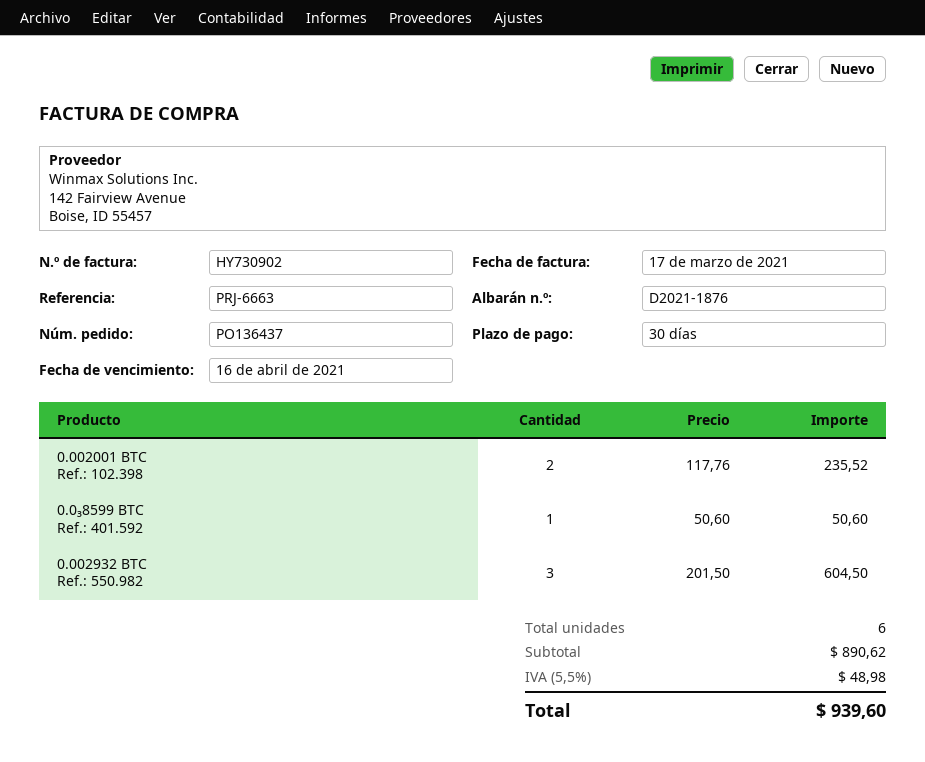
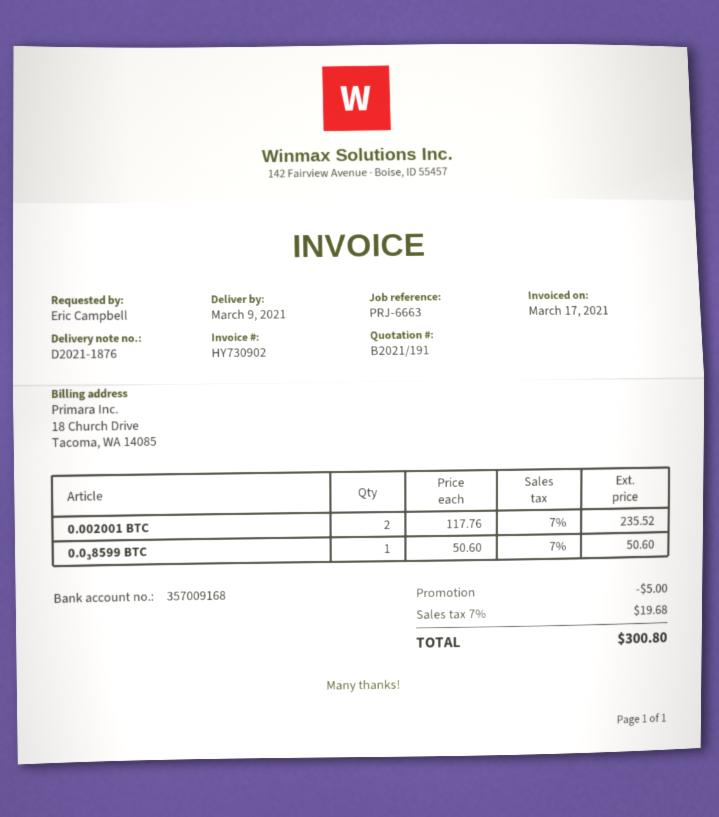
0.002932 BTC: 3 x 201.50 = 604.50 -> none
discount: none -> 5.00
tax: 5.5% = 48.98 -> 7% = 19.68
total: 939.60 -> 300.80

